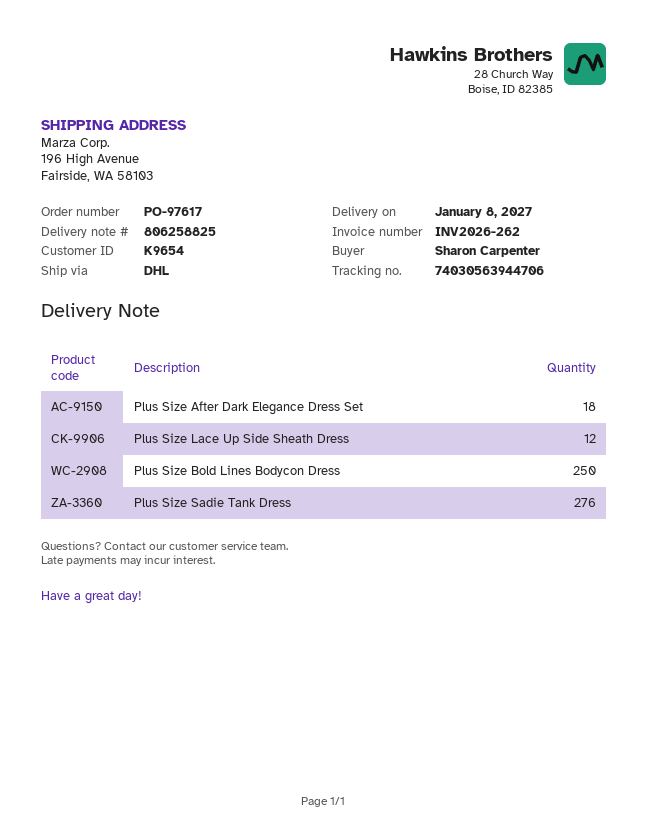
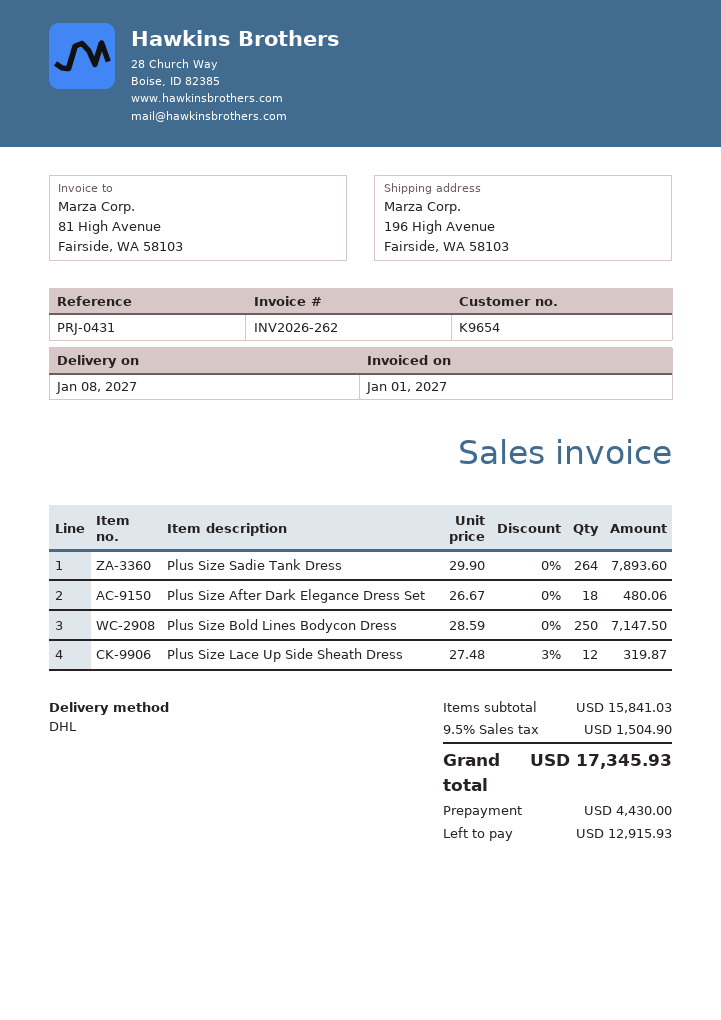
Plus Size Sadie Tank Dress: 276 -> 264

